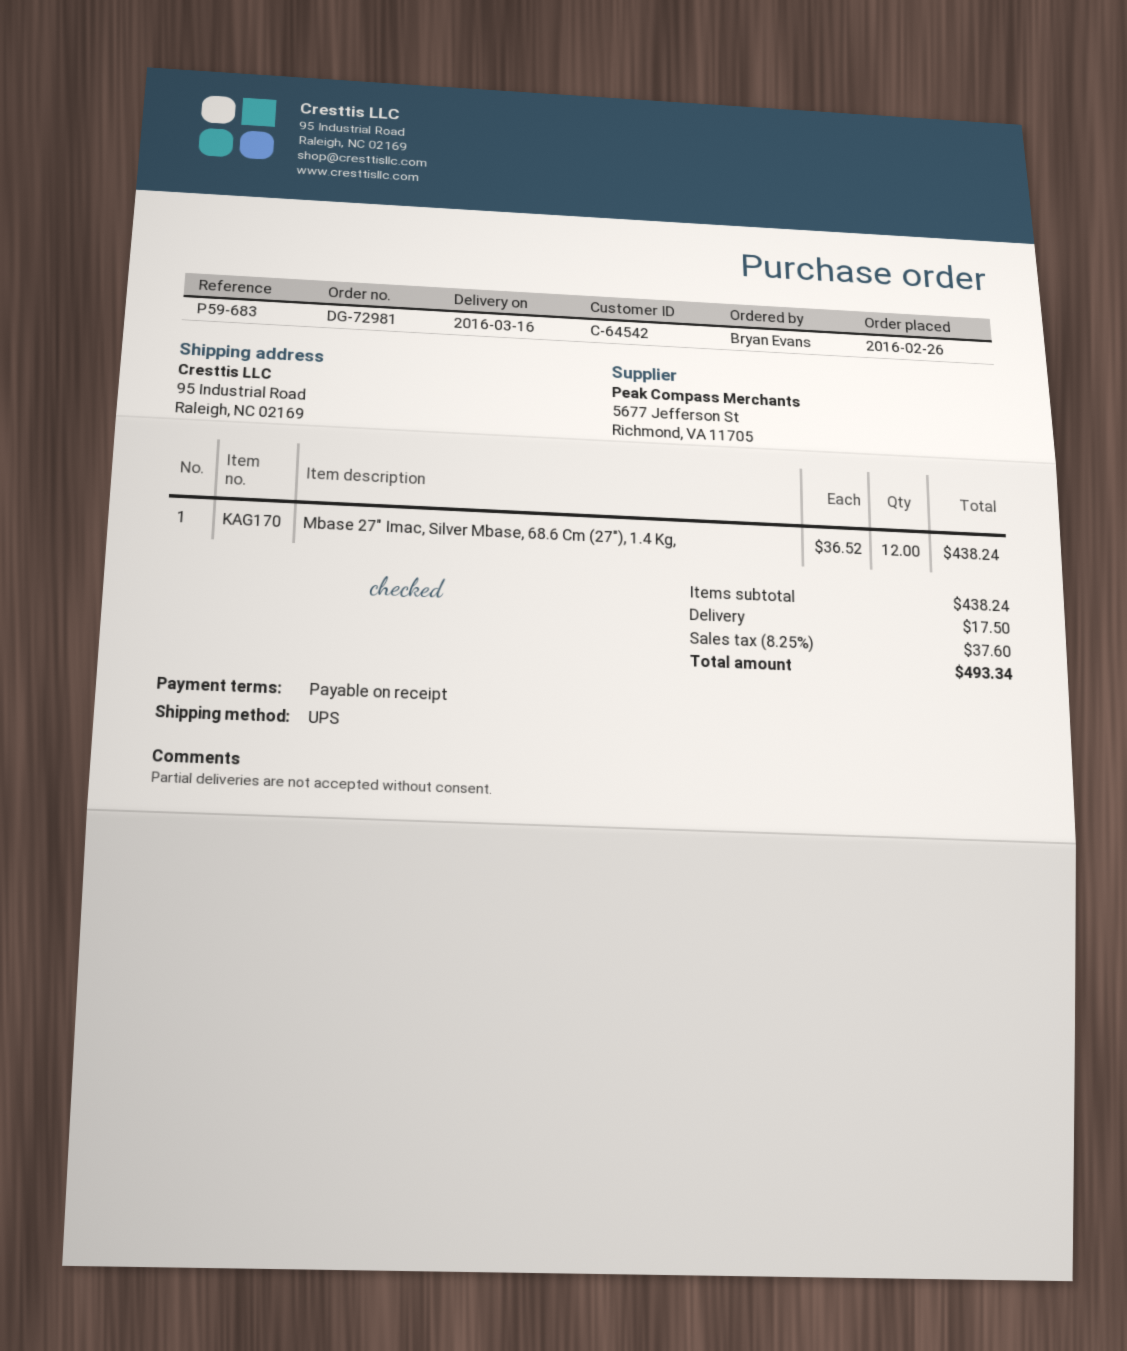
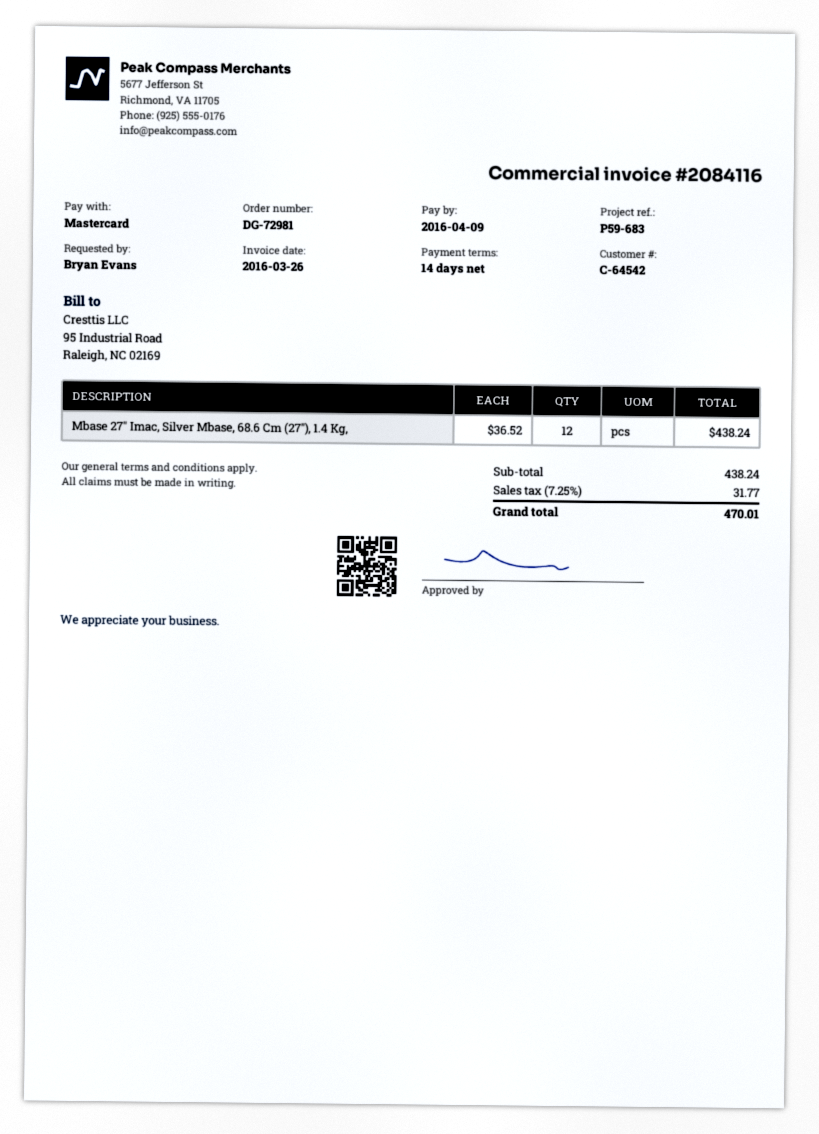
payment terms: on receipt -> 14 days
shipping: 17.50 -> none
tax: 8.25% = 37.60 -> 7.25% = 31.77
total: 493.34 -> 470.01

